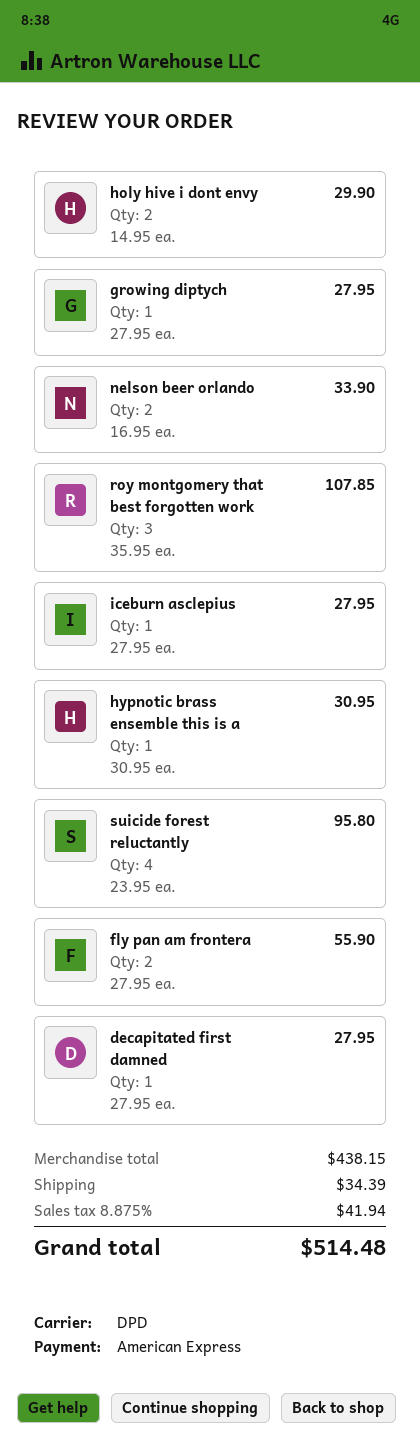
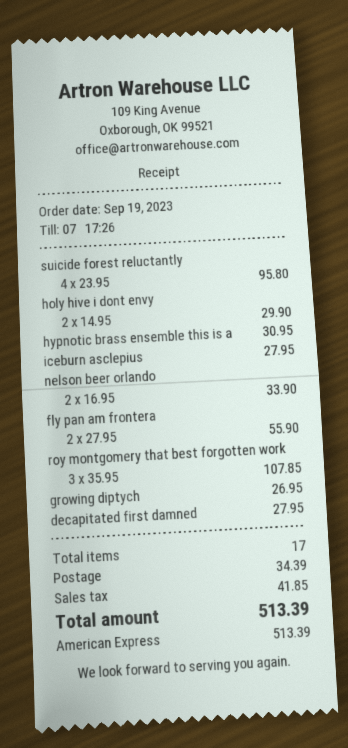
growing diptych: 1 x 27.95 = 27.95 -> 1 x 26.95 = 26.95
tax: 41.94 -> 41.85
total: 514.48 -> 513.39

